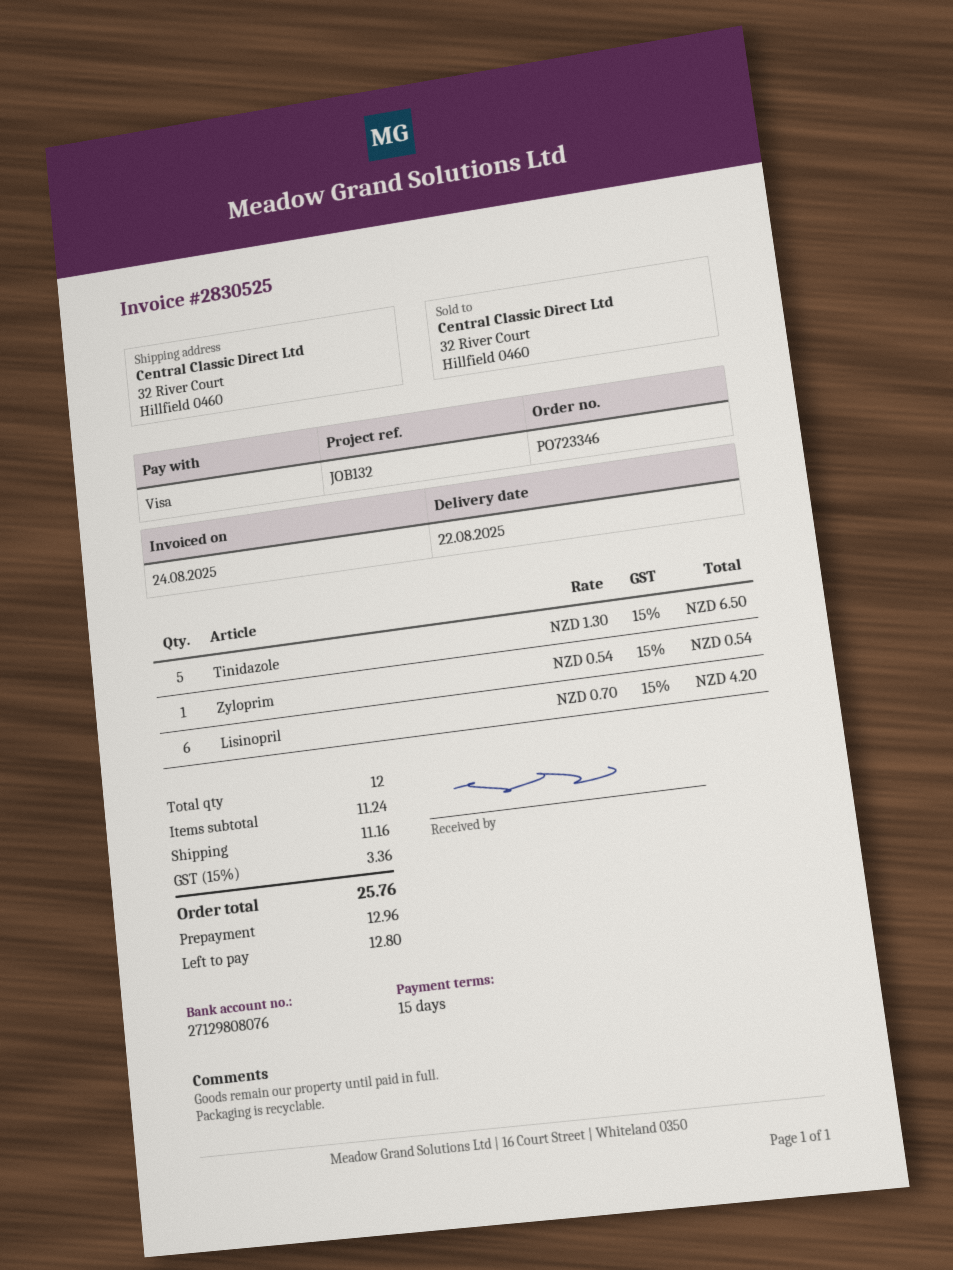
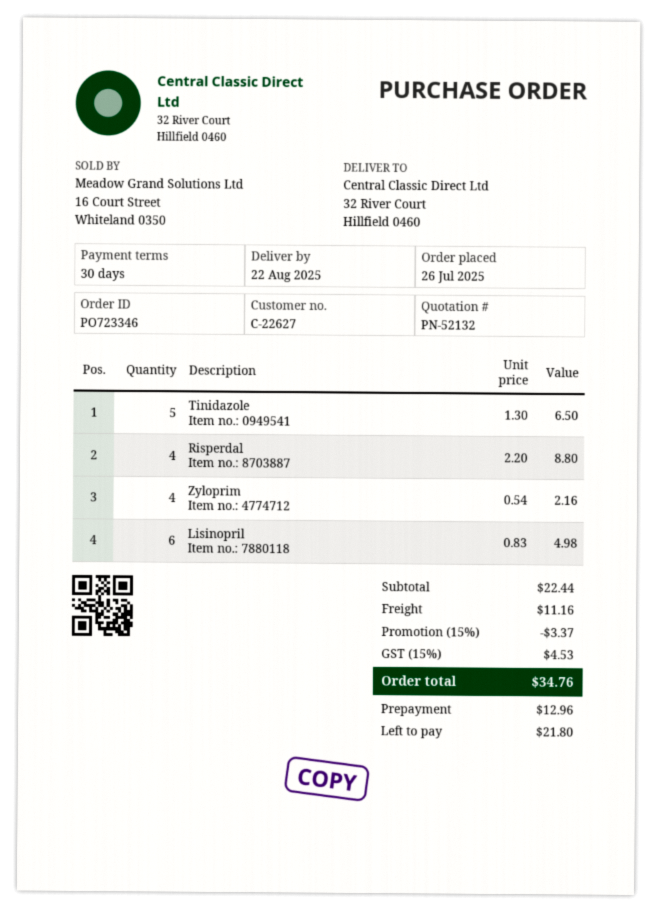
payment terms: 15 days -> 30 days
Zyloprim: 1 x 0.54 = 0.54 -> 4 x 0.54 = 2.16
Lisinopril: 6 x 0.70 = 4.20 -> 6 x 0.83 = 4.98
Risperdal: none -> 4 x 2.20 = 8.80
subtotal: 11.24 -> 22.44
discount: none -> 15% = 3.37
tax: 15% = 3.36 -> 15% = 4.53
total: 25.76 -> 34.76
balance: 12.80 -> 21.80

